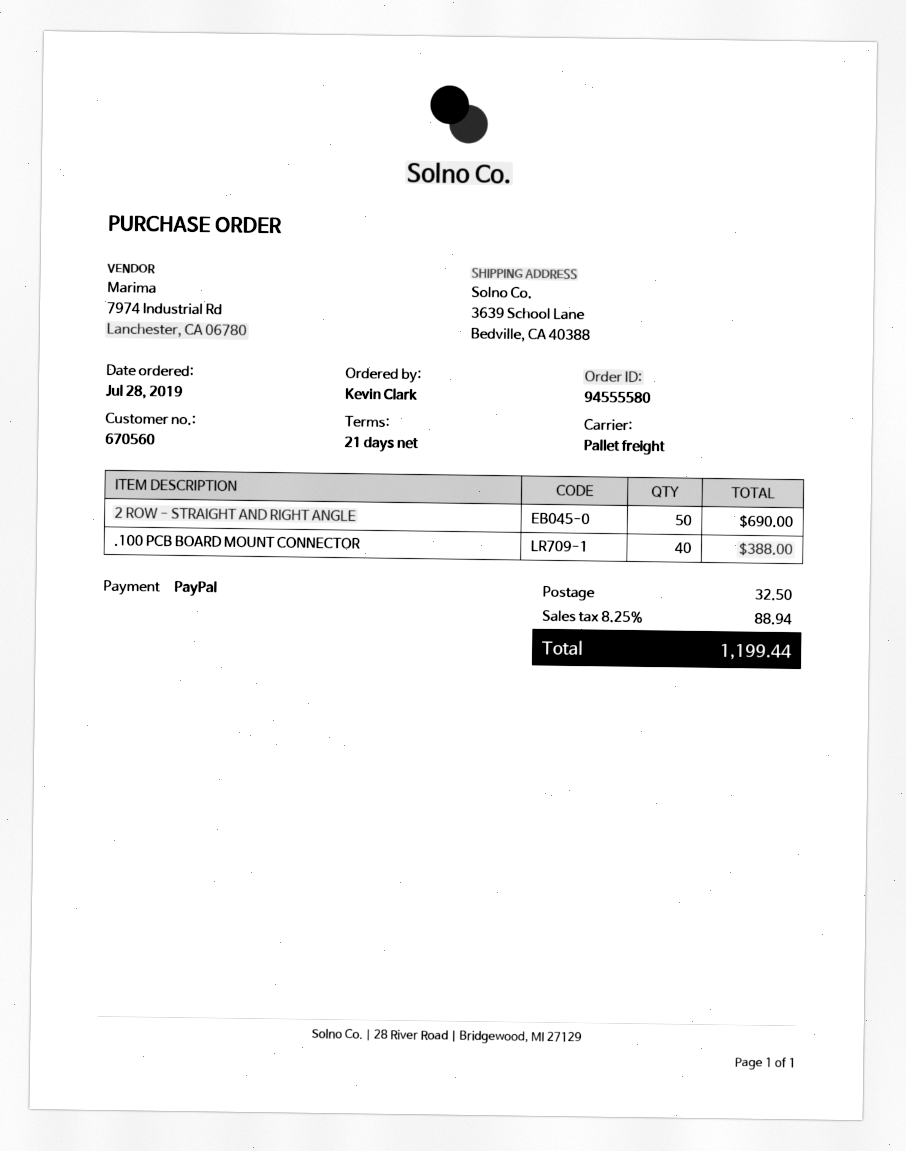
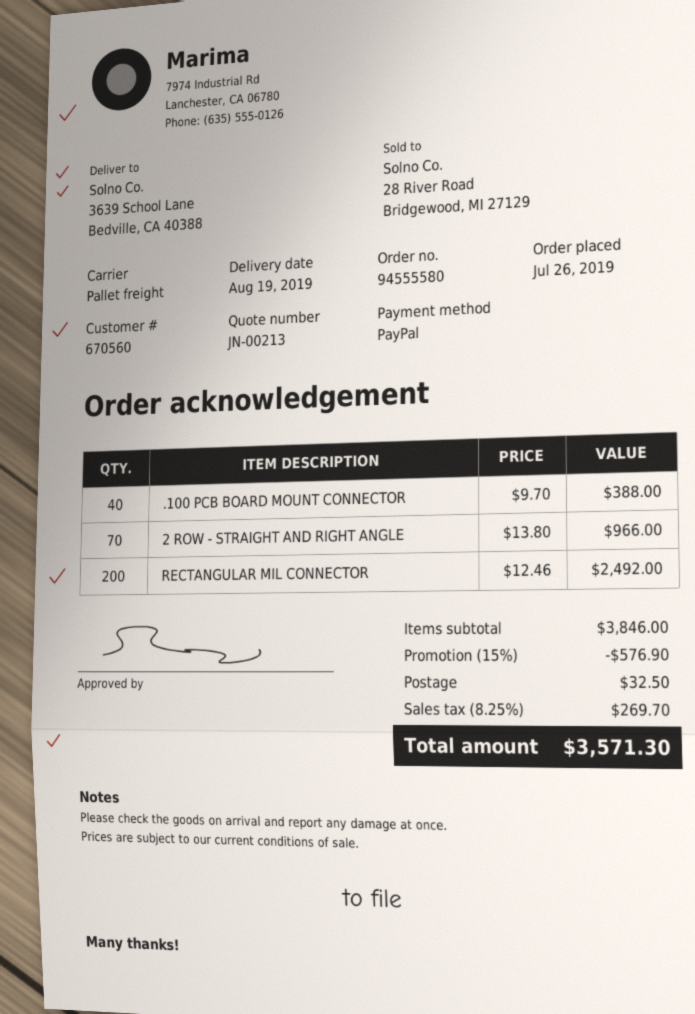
order date: 2019-07-28 -> 2019-07-26
2 ROW - STRAIGHT AND RIGHT ANGLE: 50 for 690.00 -> 70 for 966.00
RECTANGULAR MIL CONNECTOR: none -> 200 for 2492.00
discount: none -> 15% = 576.90
tax: 8.25% = 88.94 -> 8.25% = 269.70
total: 1199.44 -> 3571.30

